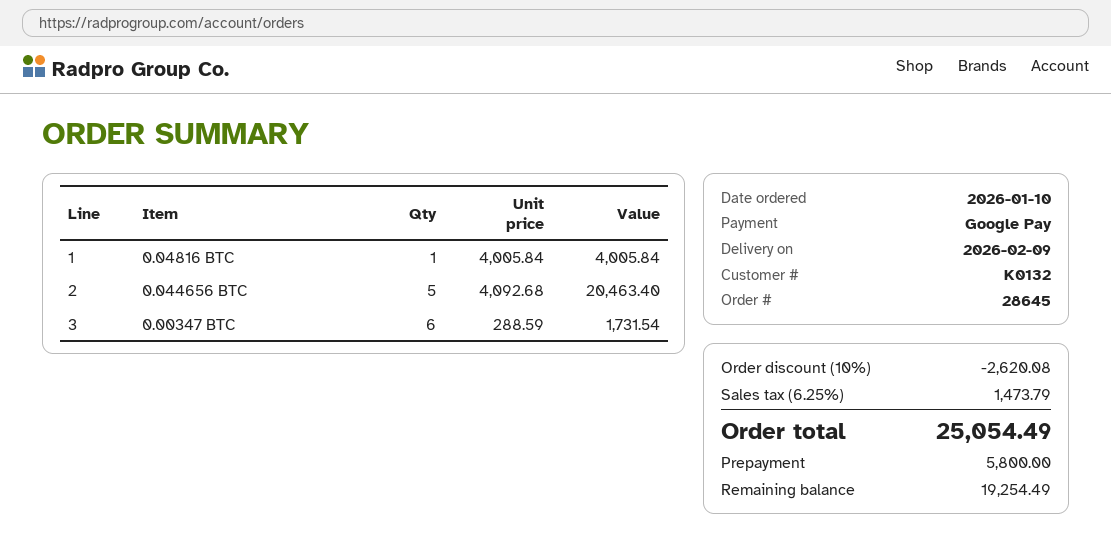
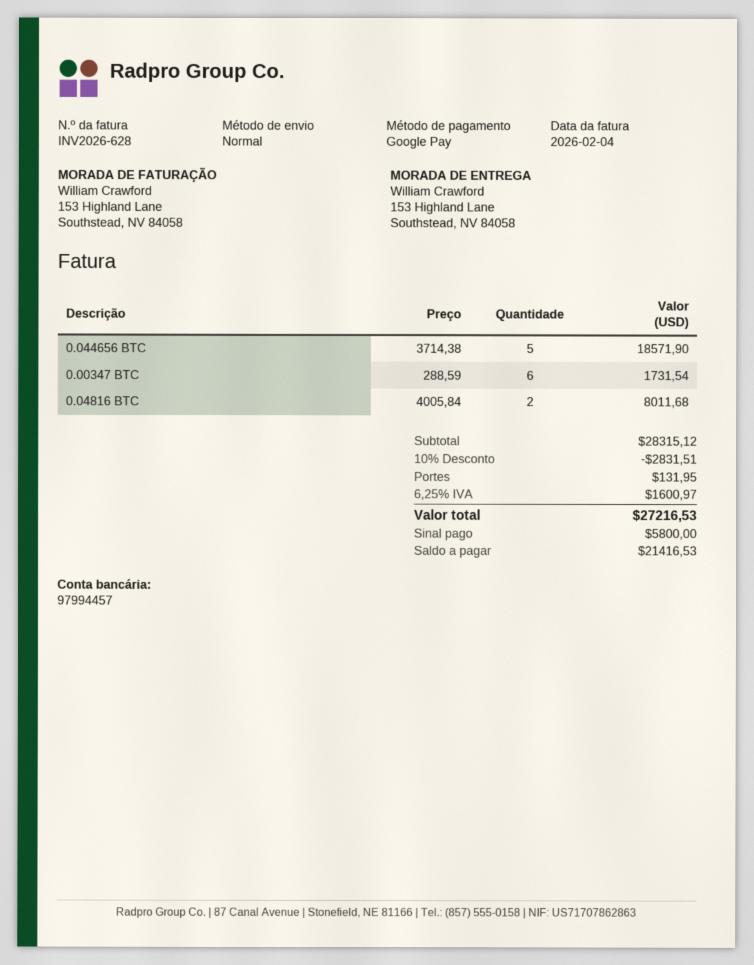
0.04816 BTC: 1 x 4005.84 = 4005.84 -> 2 x 4005.84 = 8011.68
0.044656 BTC: 5 x 4092.68 = 20463.40 -> 5 x 3714.38 = 18571.90
discount: 10% = 2620.08 -> 10% = 2831.51
shipping: none -> 131.95
tax: 6.25% = 1473.79 -> 6.25% = 1600.97
total: 25054.49 -> 27216.53
balance: 19254.49 -> 21416.53

